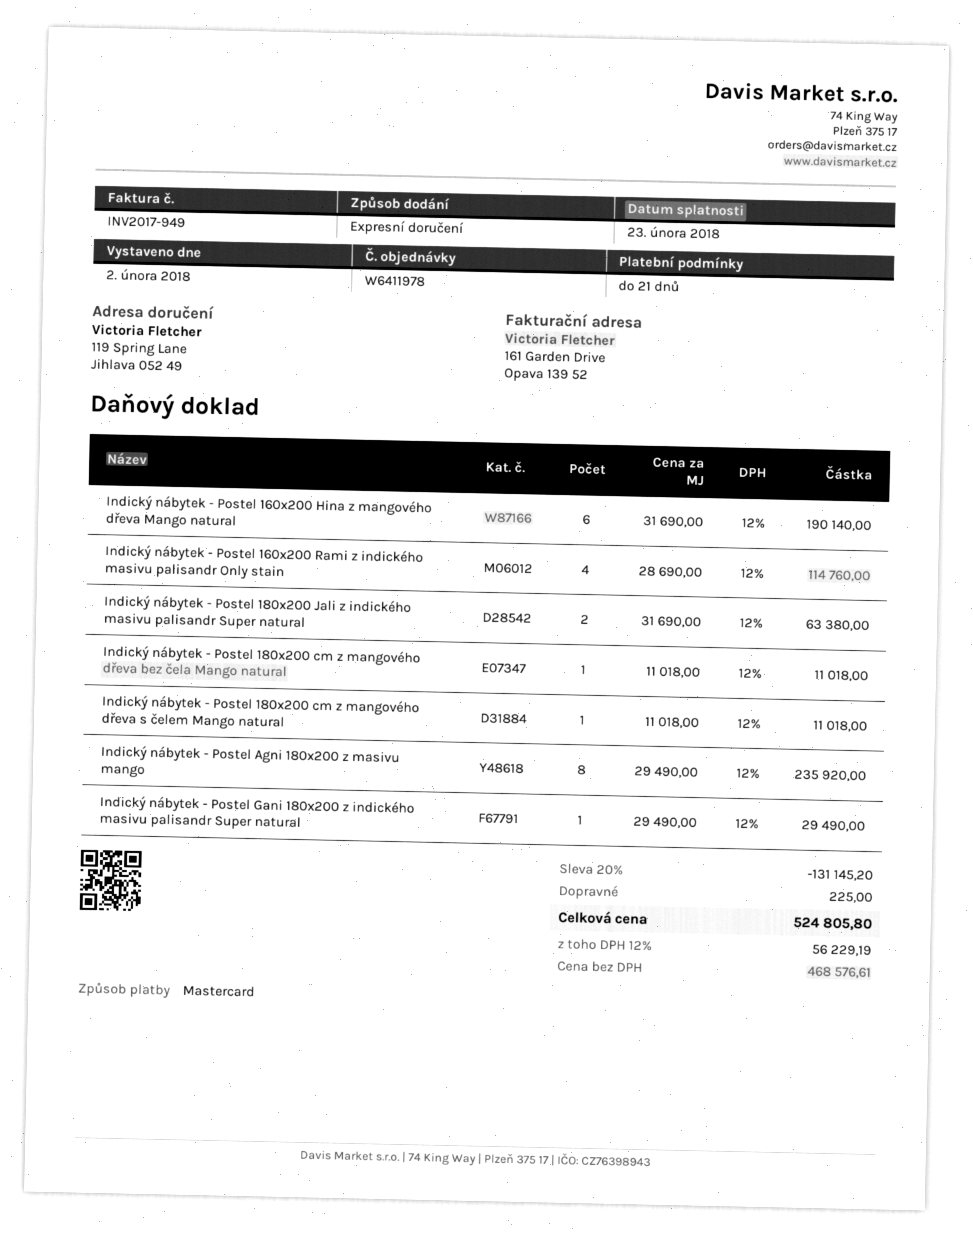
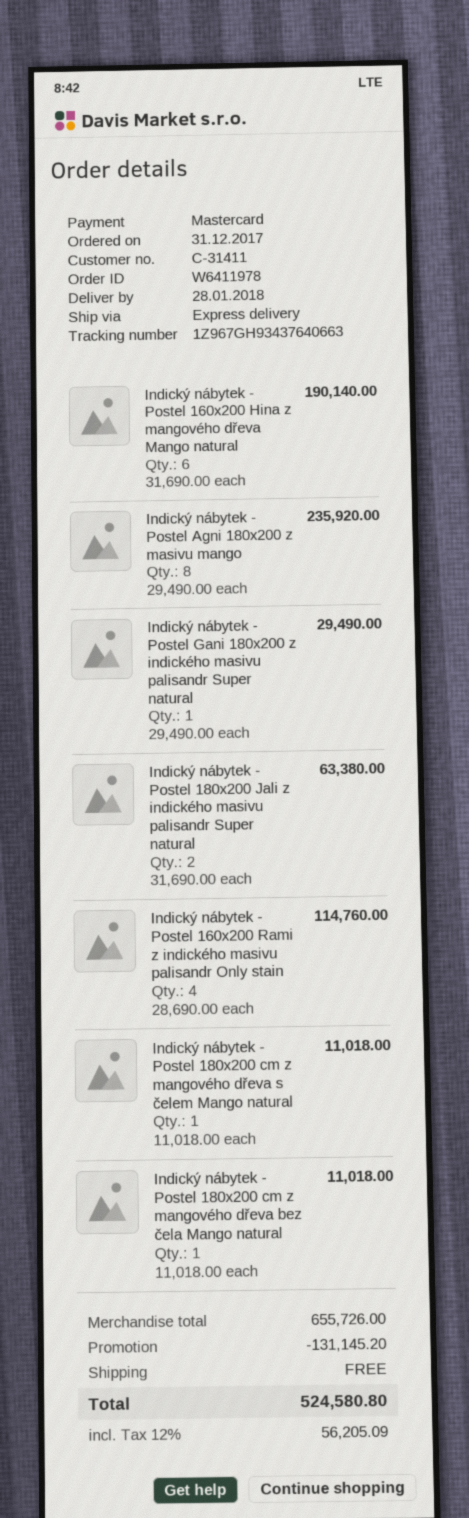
shipping: 225.00 -> 0.00
tax: 12% = 56229.19 -> 12% = 56205.09
total: 524805.80 -> 524580.80

